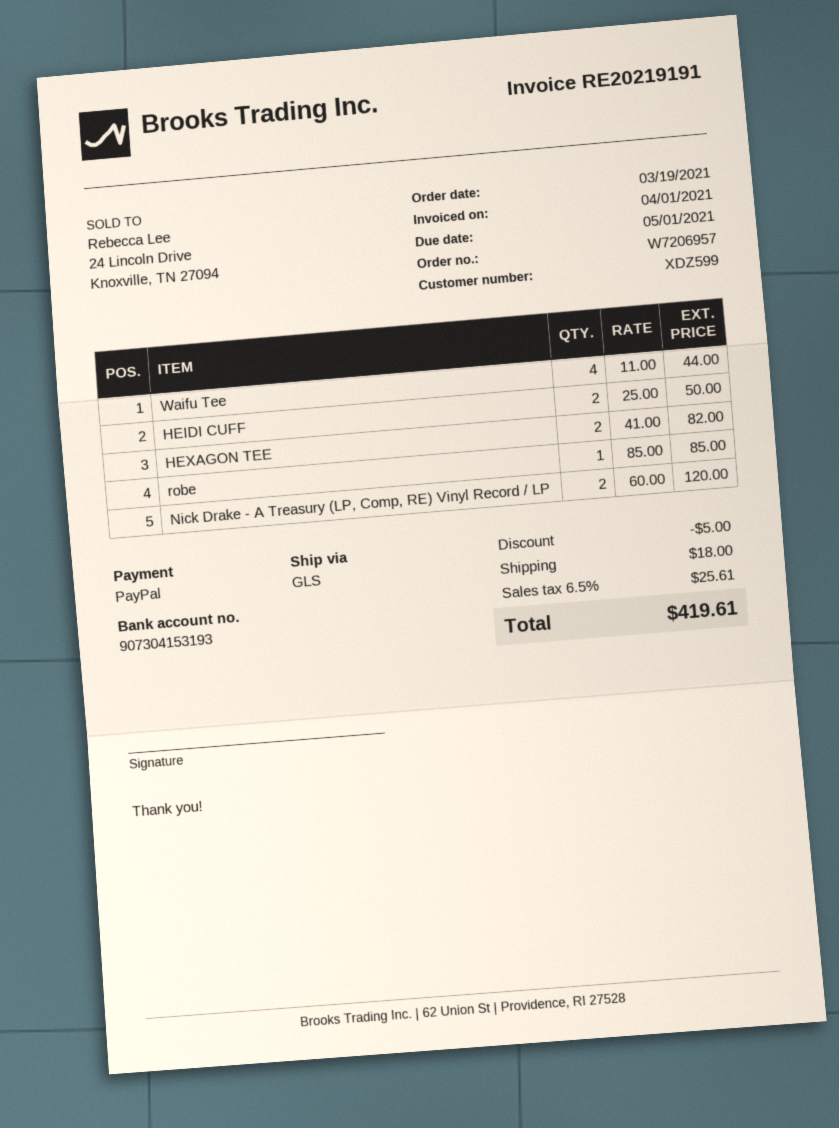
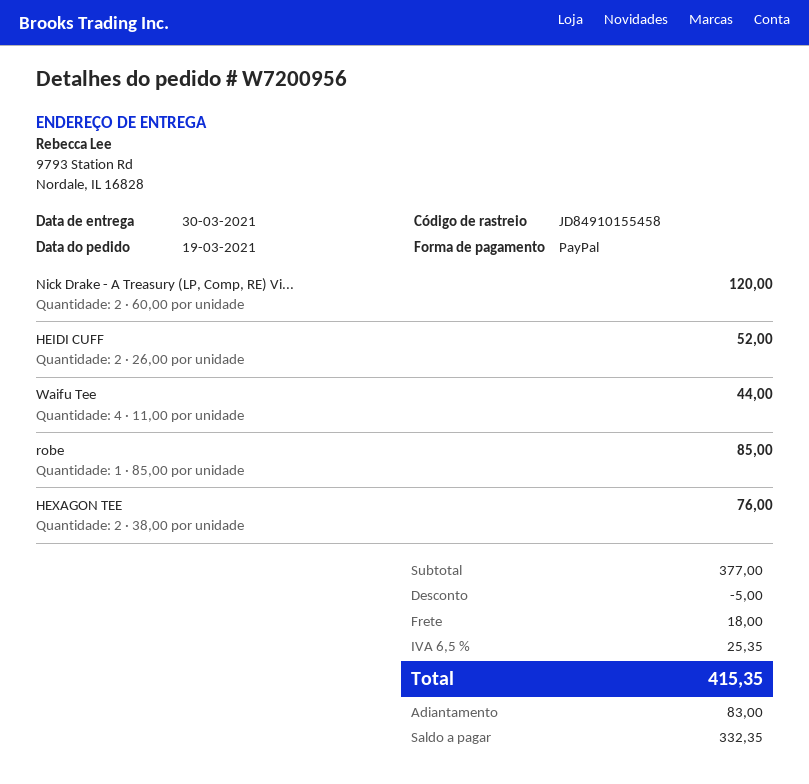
order number: W7206957 -> W7200956
HEIDI CUFF: 2 x 25.00 = 50.00 -> 2 x 26.00 = 52.00
HEXAGON TEE: 2 x 41.00 = 82.00 -> 2 x 38.00 = 76.00
tax: 6.5% = 25.61 -> 6.5% = 25.35
total: 419.61 -> 415.35

